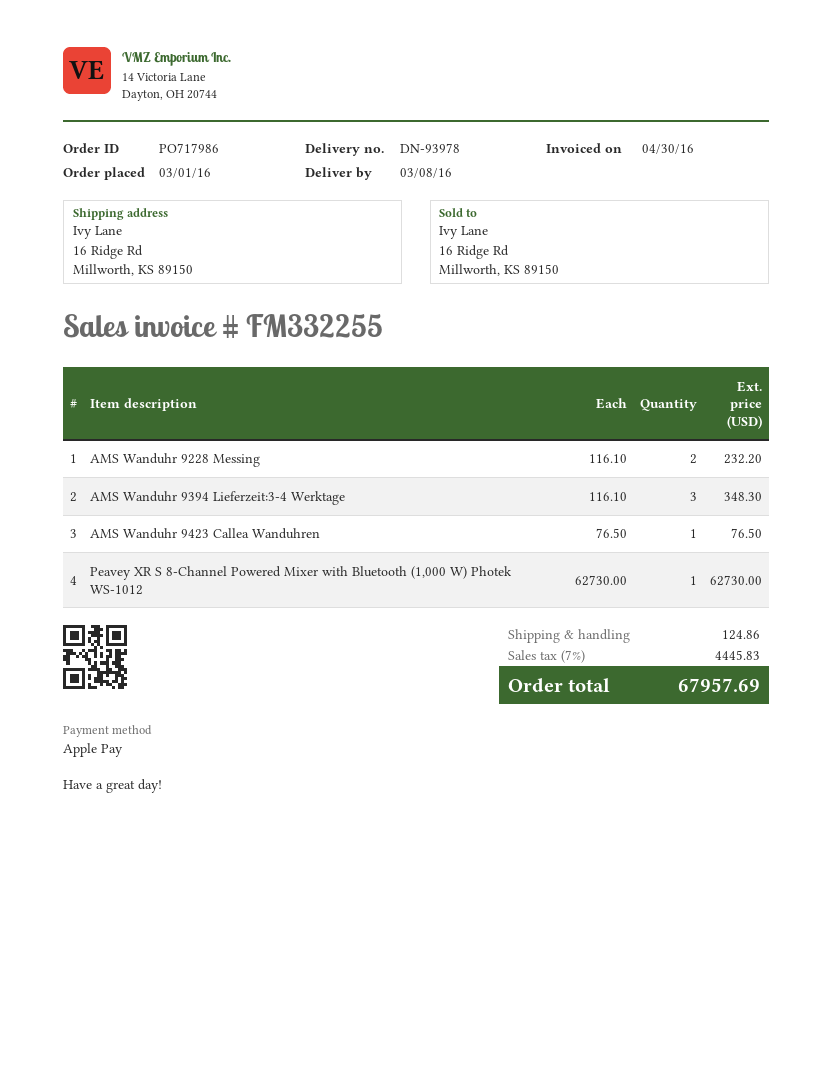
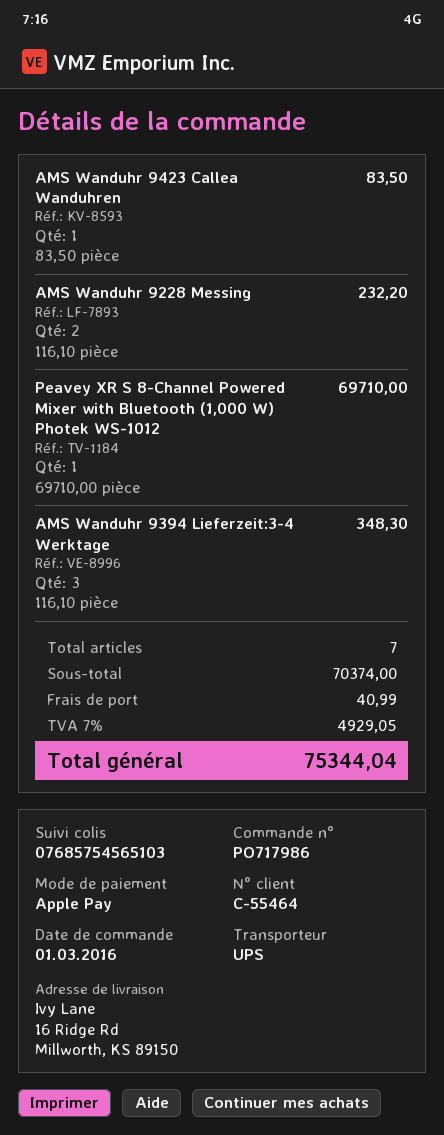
AMS Wanduhr 9423 Callea Wanduhren: 1 x 76.50 = 76.50 -> 1 x 83.50 = 83.50
Peavey XR S 8-Channel Powered Mixer with Bluetooth (1,000 W) Photek WS-1012: 1 x 62730.00 = 62730.00 -> 1 x 69710.00 = 69710.00
shipping: 124.86 -> 40.99
tax: 7% = 4445.83 -> 7% = 4929.05
total: 67957.69 -> 75344.04

